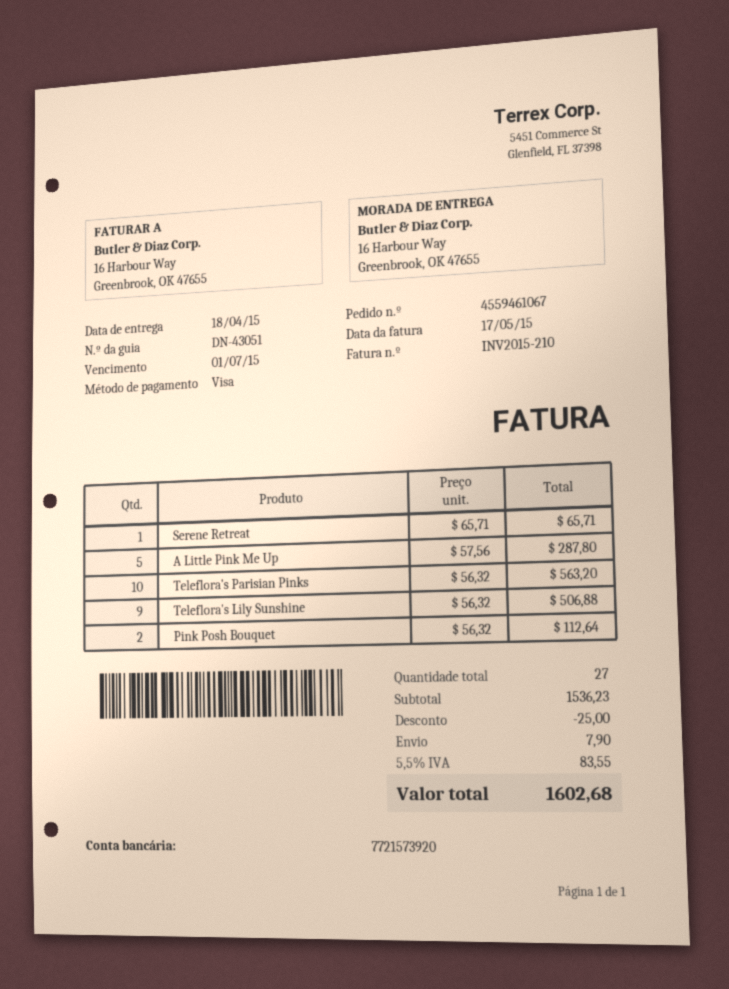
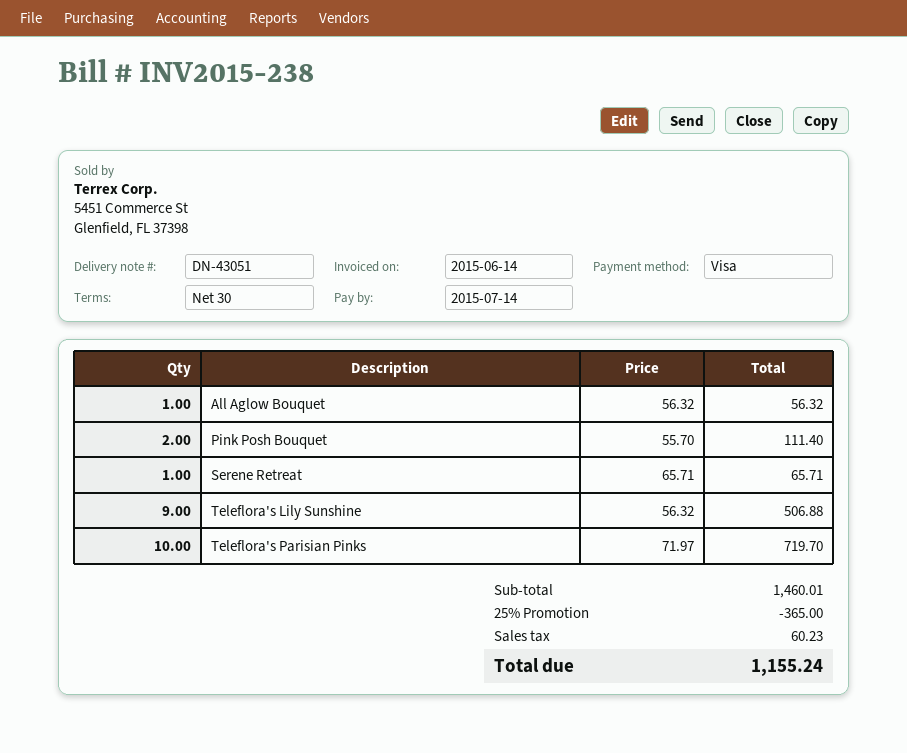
invoice number: INV2015-210 -> INV2015-238
invoice date: 2015-05-17 -> 2015-06-14
due date: 2015-07-01 -> 2015-07-14
A Little Pink Me Up: 5 x 57.56 = 287.80 -> none
Teleflora's Parisian Pinks: 10 x 56.32 = 563.20 -> 10 x 71.97 = 719.70
Pink Posh Bouquet: 2 x 56.32 = 112.64 -> 2 x 55.70 = 111.40
All Aglow Bouquet: none -> 1 x 56.32 = 56.32
subtotal: 1536.23 -> 1460.01
discount: 25.00 -> 365.00
shipping: 7.90 -> none
tax: 83.55 -> 60.23
total: 1602.68 -> 1155.24

